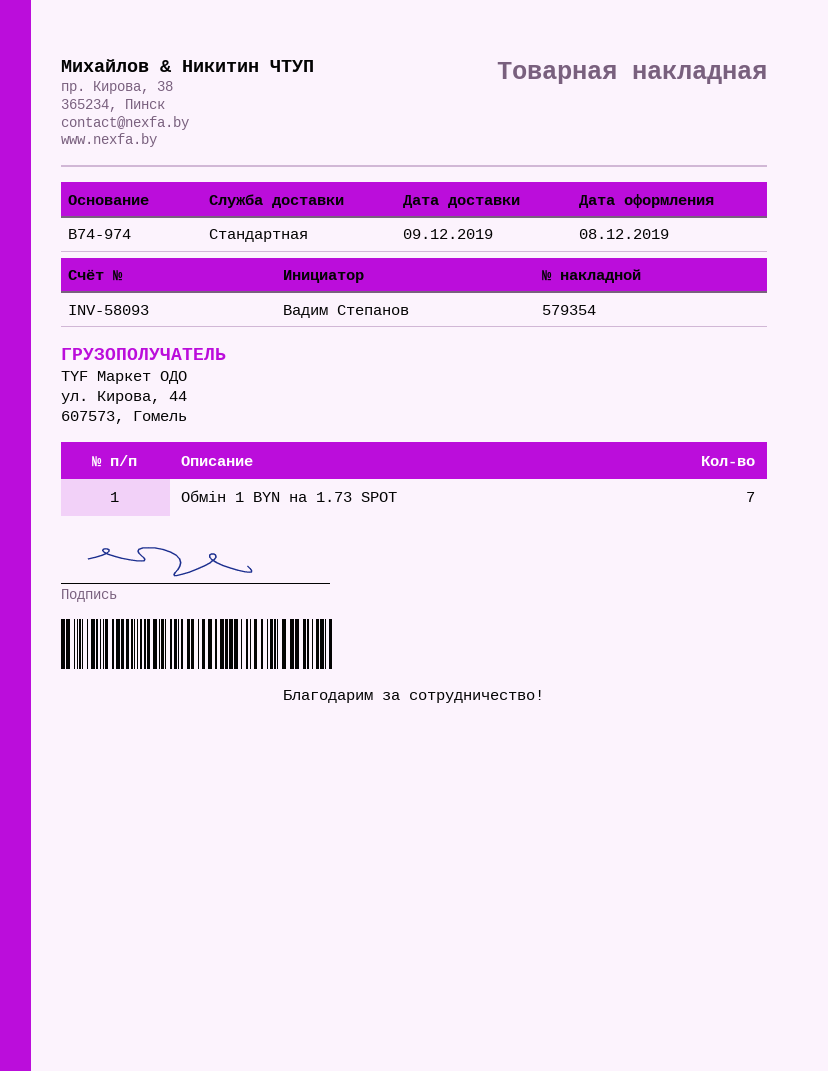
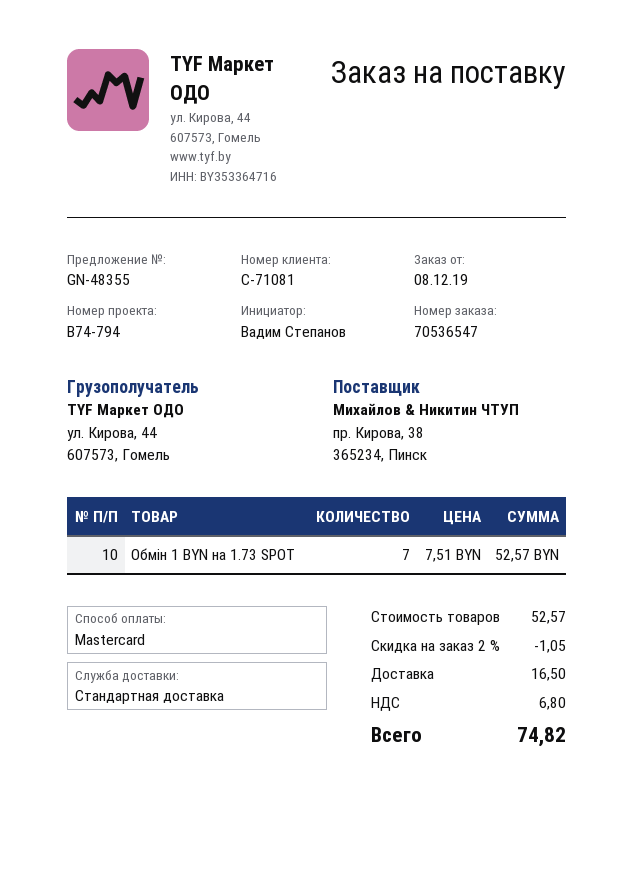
reference: B74-974 -> B74-794

